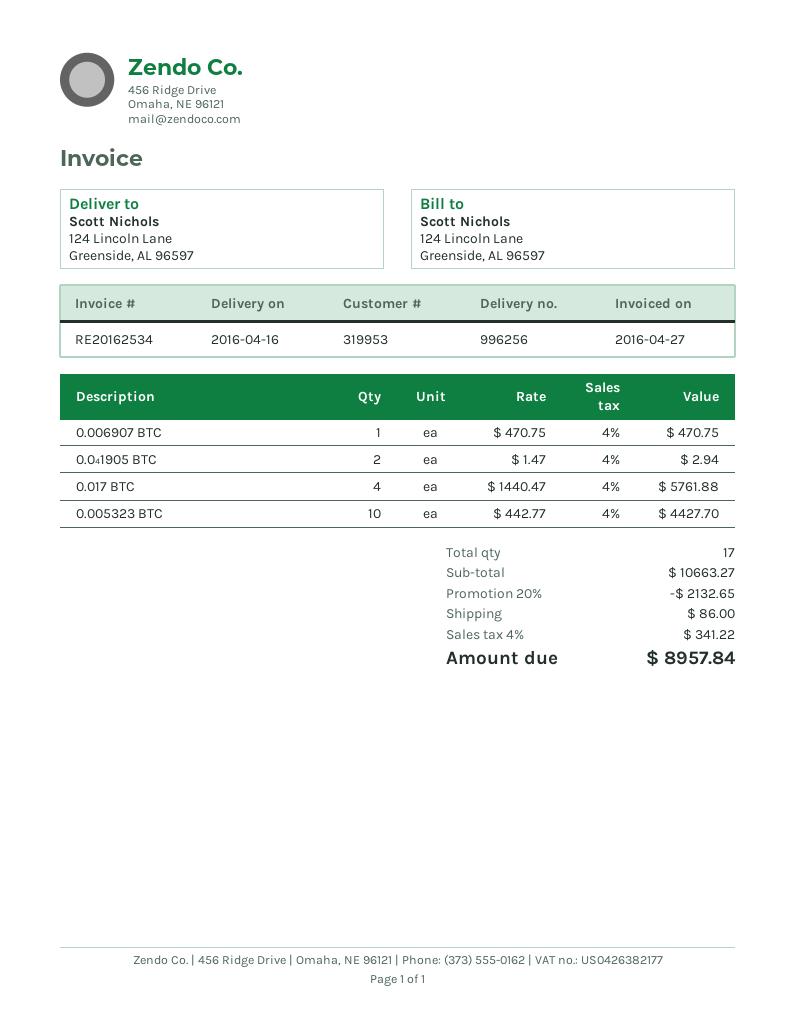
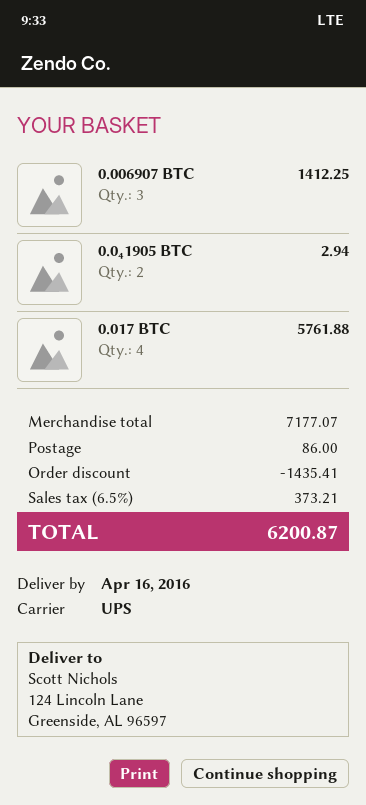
0.006907 BTC: 1 for 470.75 -> 3 for 1412.25
0.005323 BTC: 10 for 4427.70 -> none
subtotal: 10663.27 -> 7177.07
discount: 2132.65 -> 1435.41
tax: 4% = 341.22 -> 6.5% = 373.21
total: 8957.84 -> 6200.87

